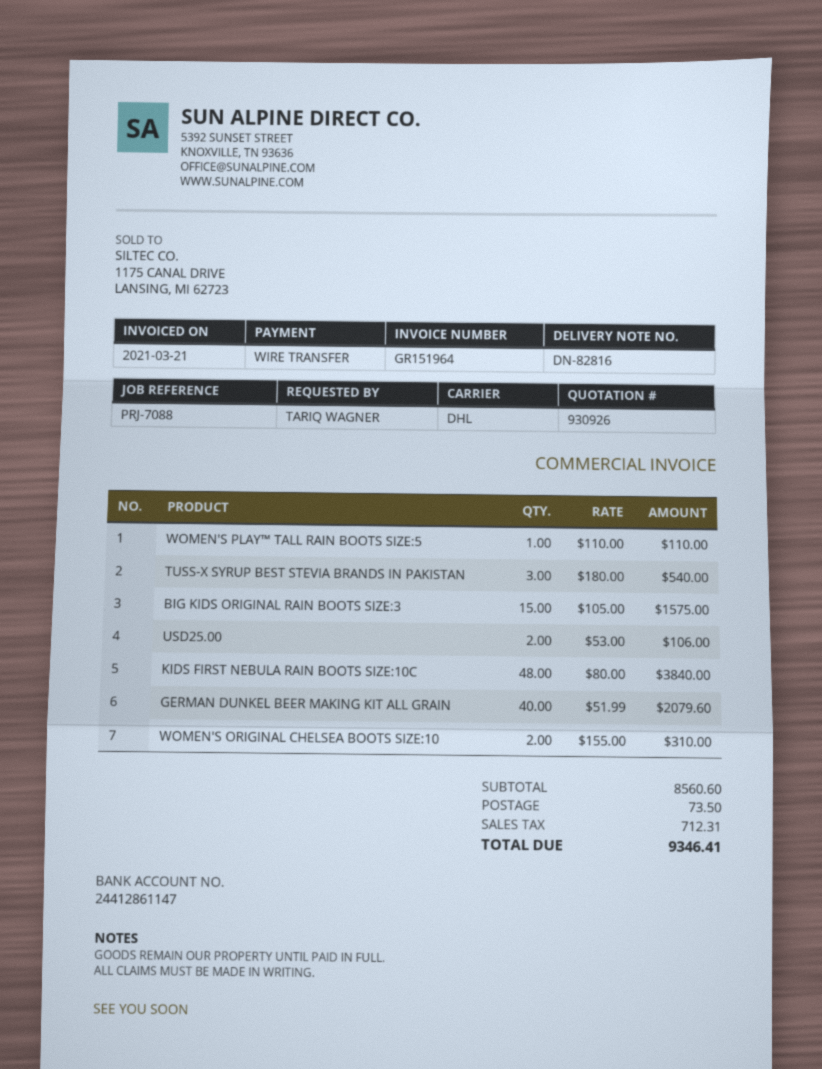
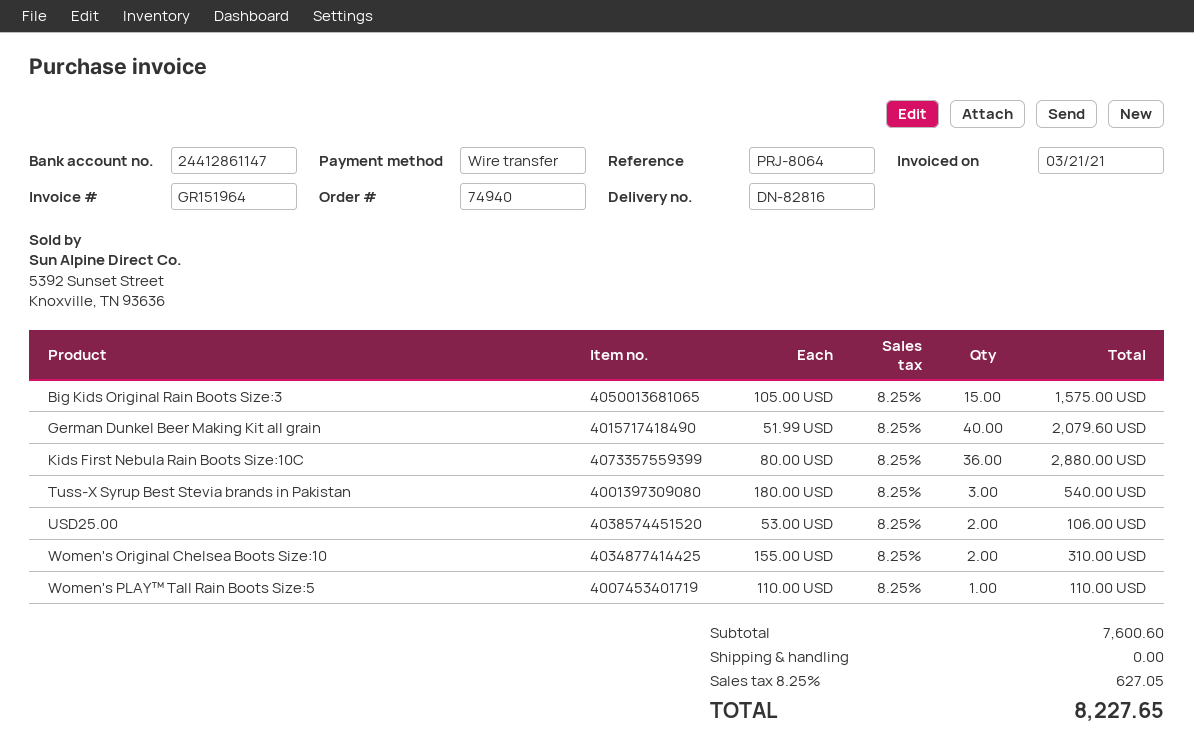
reference: PRJ-7088 -> PRJ-8064
KIDS FIRST NEBULA RAIN BOOTS SIZE:10C: 48 x 80.00 = 3840.00 -> 36 x 80.00 = 2880.00
subtotal: 8560.60 -> 7600.60
shipping: 73.50 -> 0.00
tax: 712.31 -> 627.05
total: 9346.41 -> 8227.65

